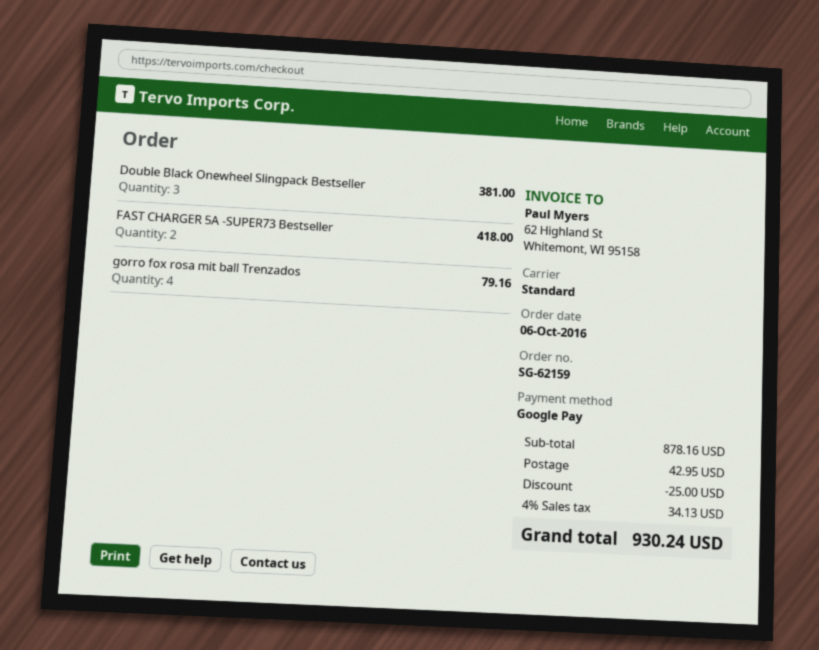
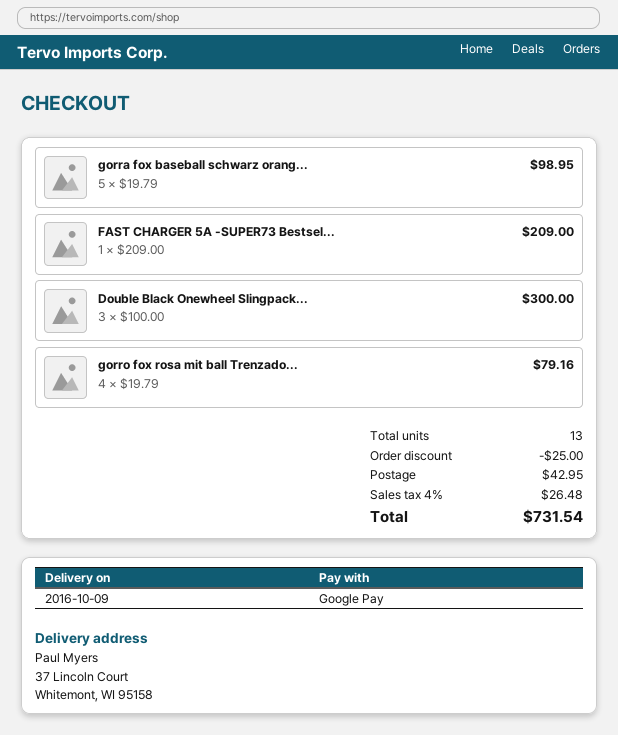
Double Black Onewheel Slingpack Bestseller: 3 for 381.00 -> 3 for 300.00
FAST CHARGER 5A -SUPER73 Bestseller: 2 for 418.00 -> 1 for 209.00
gorra fox baseball schwarz orang...: none -> 5 for 98.95
tax: 4% = 34.13 -> 4% = 26.48
total: 930.24 -> 731.54

